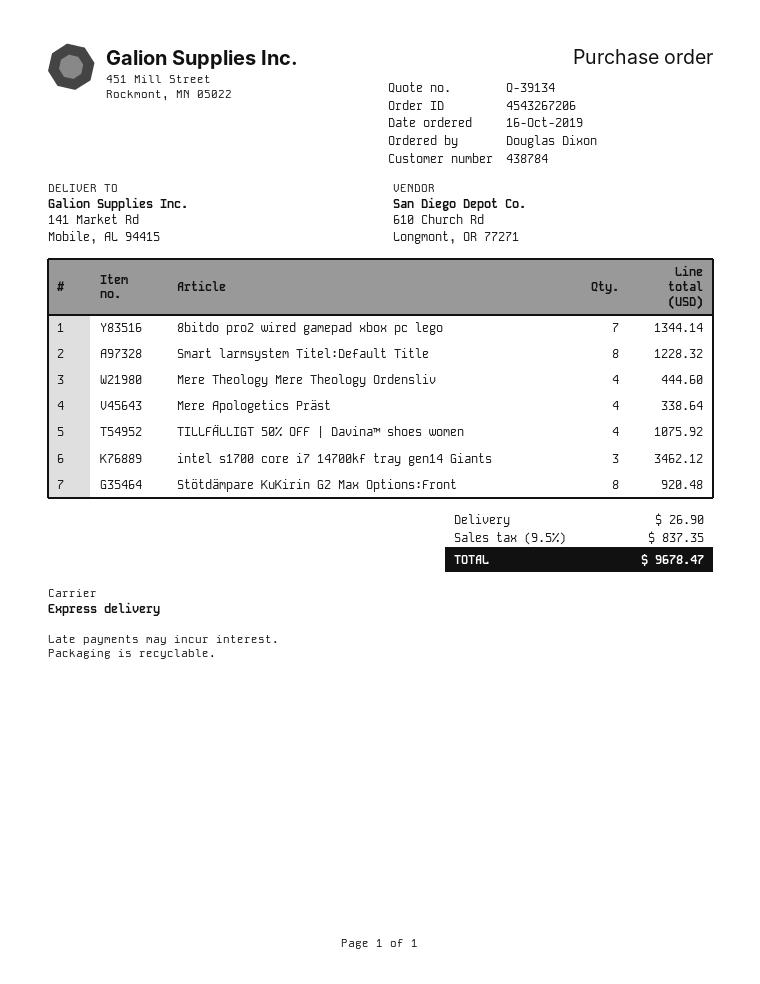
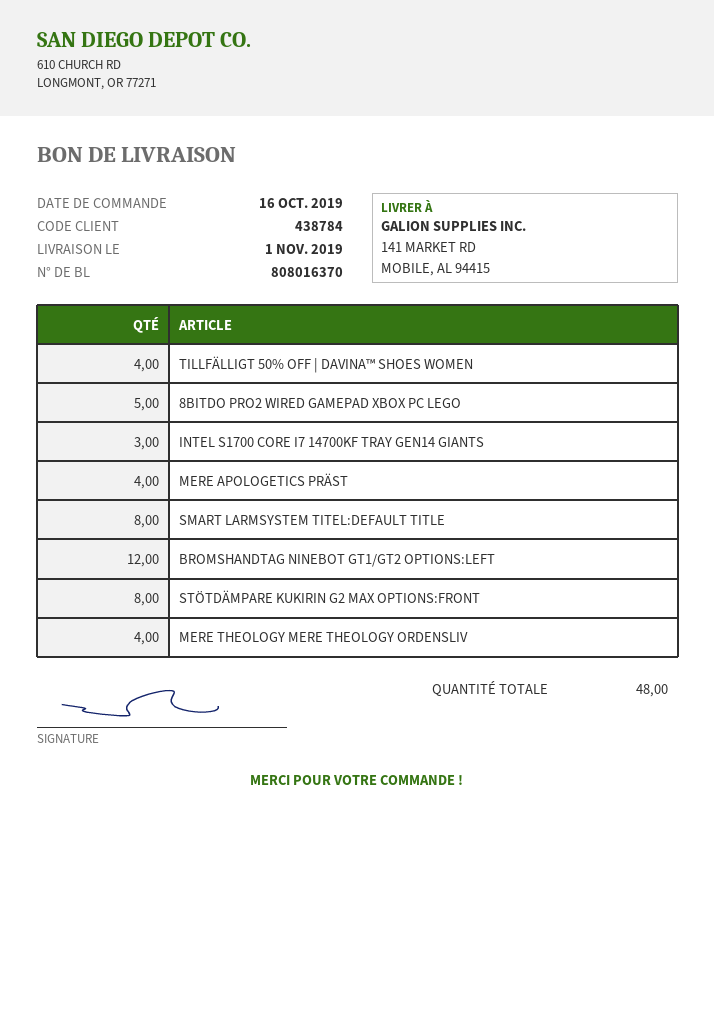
8bitdo pro2 wired gamepad xbox pc lego: 7 -> 5
BROMSHANDTAG NINEBOT GT1/GT2 OPTIONS:LEFT: none -> 12

